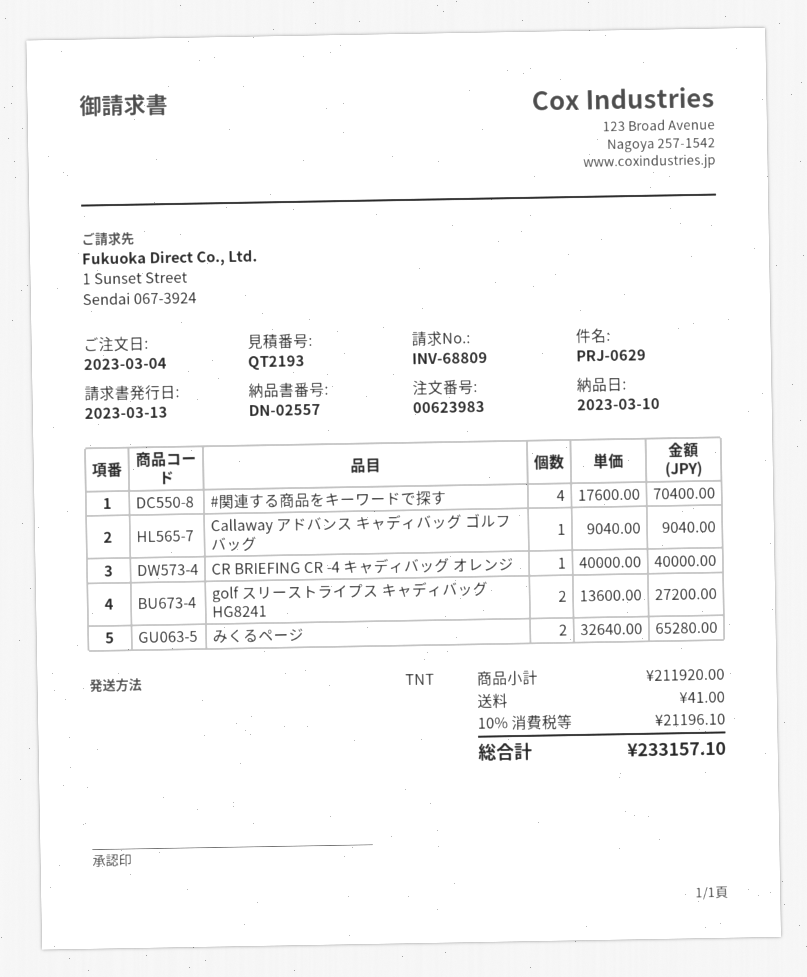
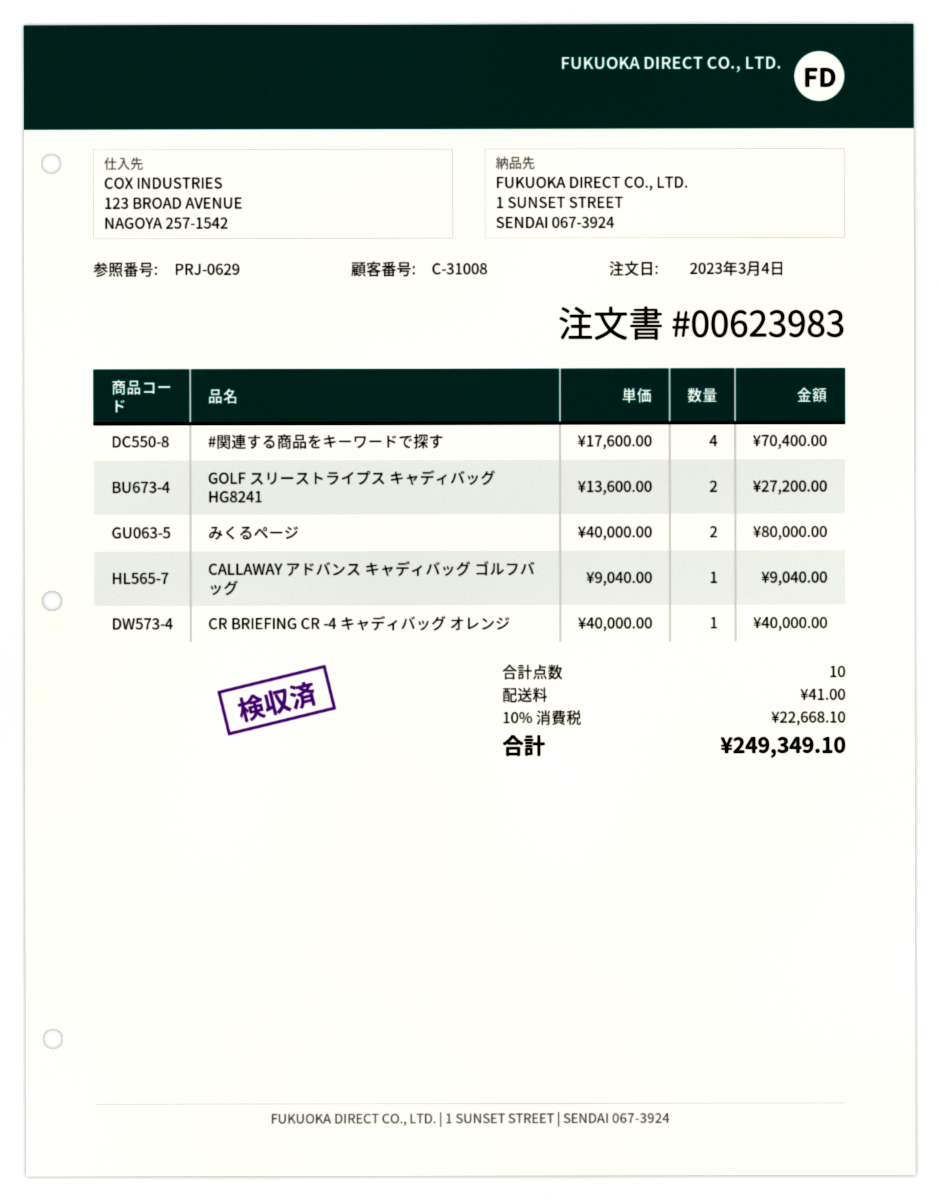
みくるページ: 2 x 32640.00 = 65280.00 -> 2 x 40000.00 = 80000.00
tax: 10% = 21196.10 -> 10% = 22668.10
total: 233157.10 -> 249349.10

